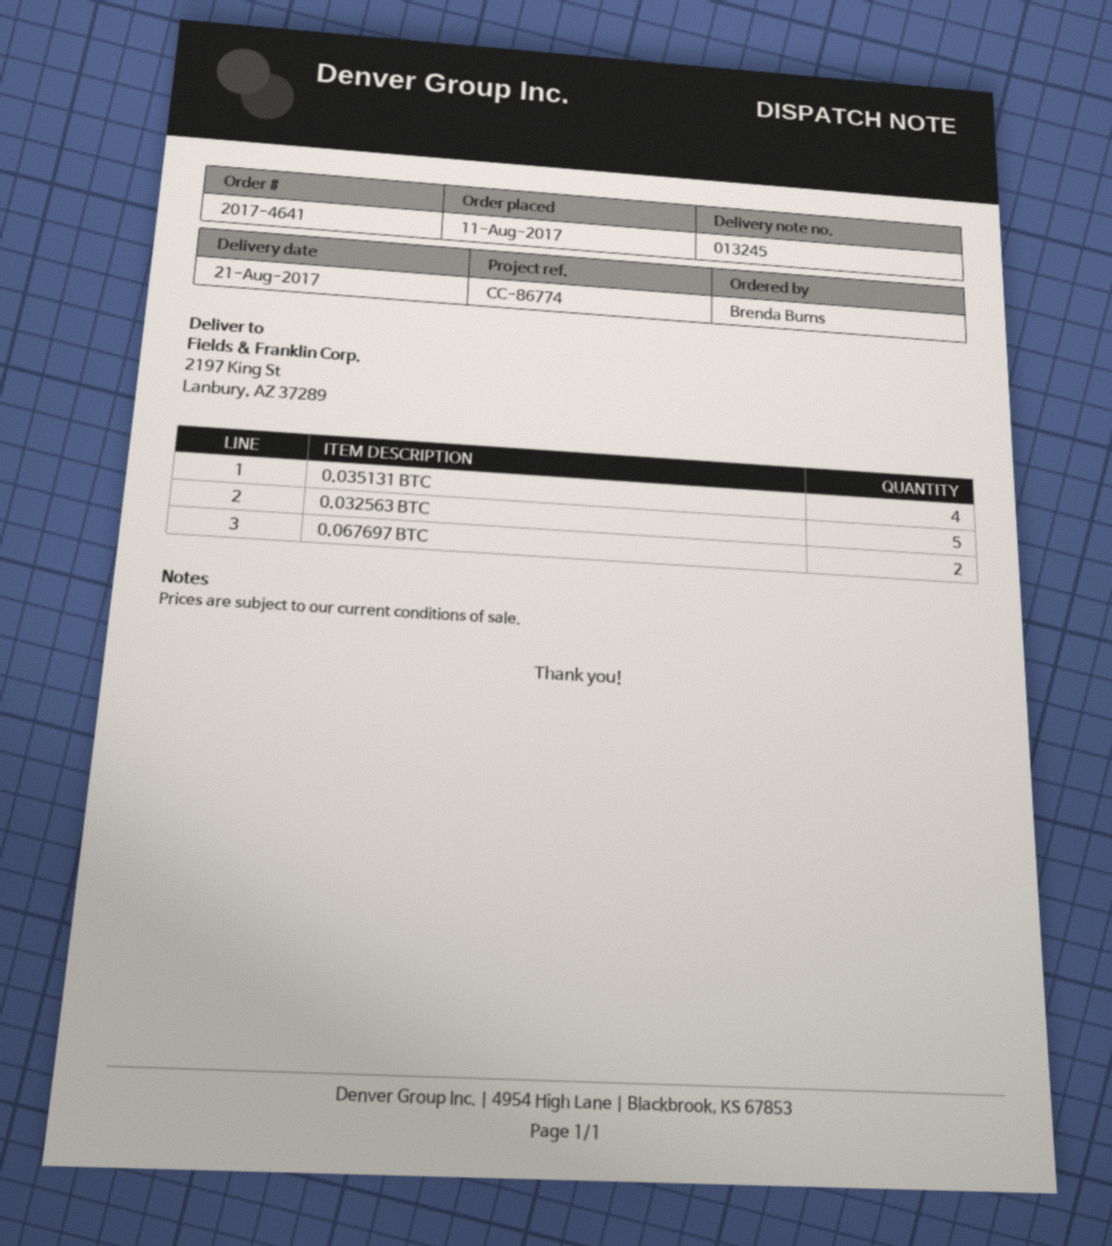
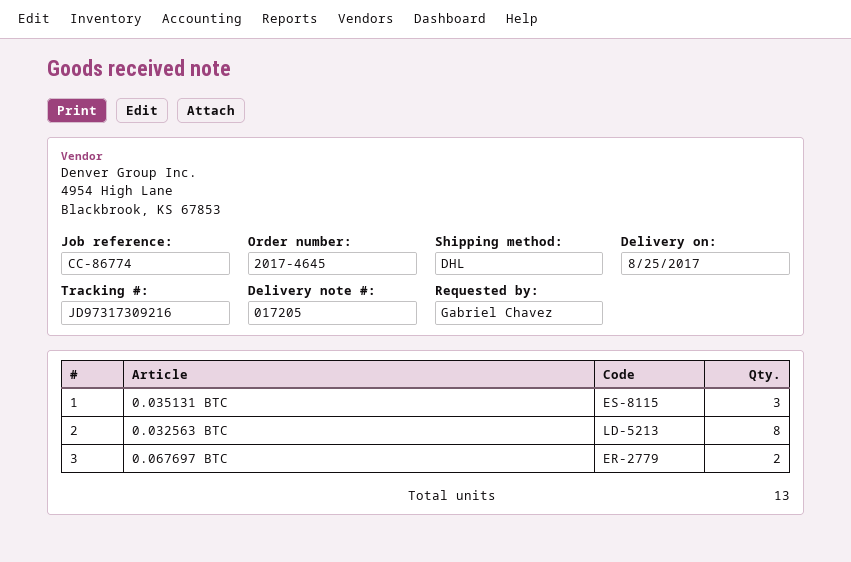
order number: 2017-4641 -> 2017-4645
delivery note number: 013245 -> 017205
delivery date: 2017-08-21 -> 2017-08-25
ordered by: Brenda Burns -> Gabriel Chavez
0.035131 BTC: 4 -> 3
0.032563 BTC: 5 -> 8

